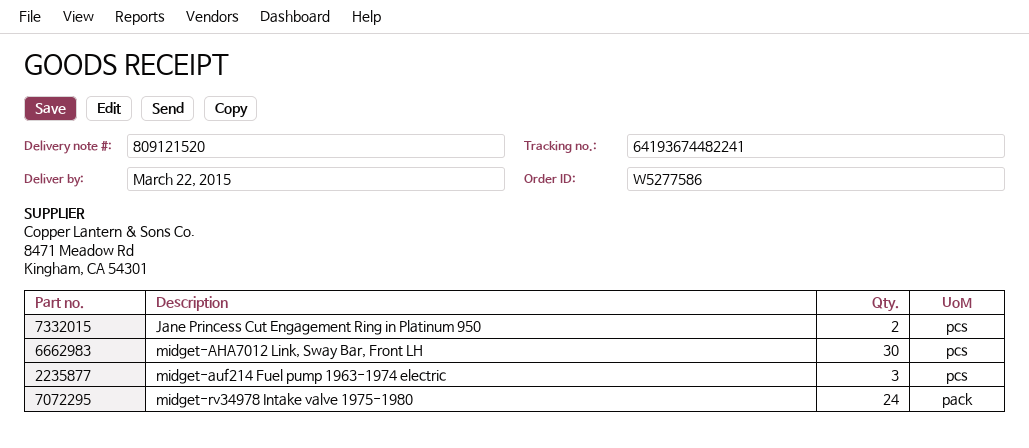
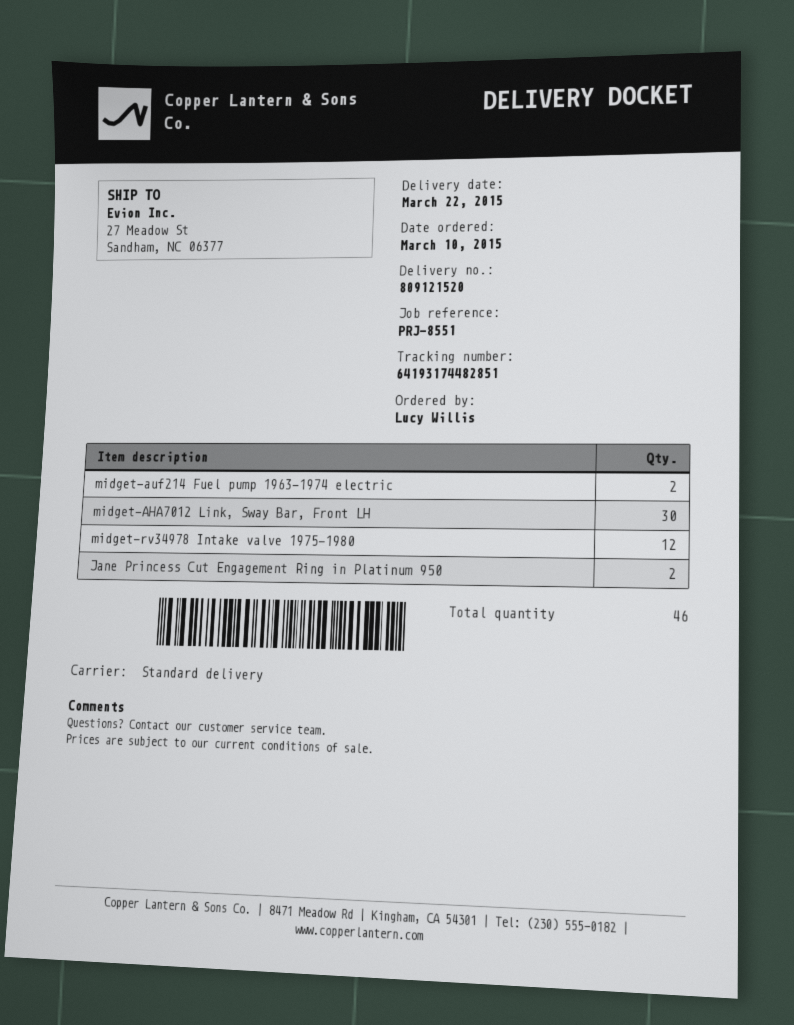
tracking number: 64193674482241 -> 64193174482851
midget-auf214 Fuel pump 1963-1974 electric: 3 -> 2
midget-rv34978 Intake valve 1975-1980: 24 -> 12

